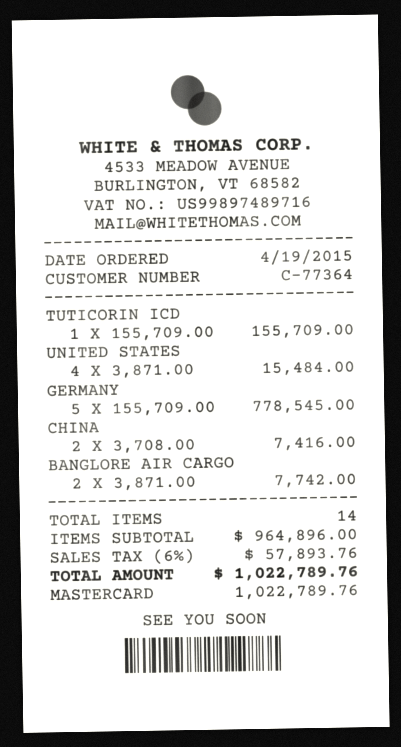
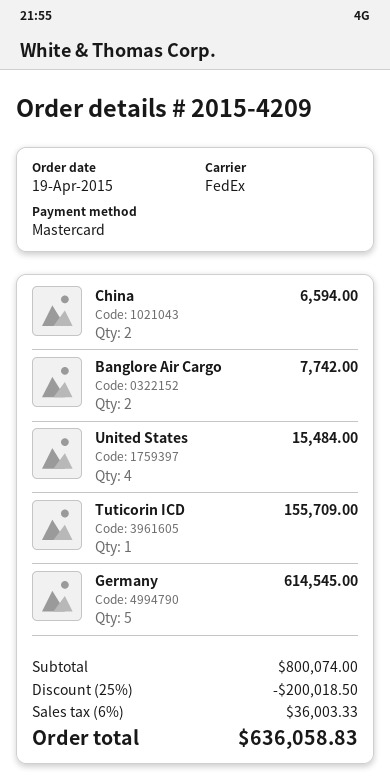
GERMANY: 5 for 778545.00 -> 5 for 614545.00
CHINA: 2 for 7416.00 -> 2 for 6594.00
subtotal: 964896.00 -> 800074.00
discount: none -> 25% = 200018.50
tax: 6% = 57893.76 -> 6% = 36003.33
total: 1022789.76 -> 636058.83

